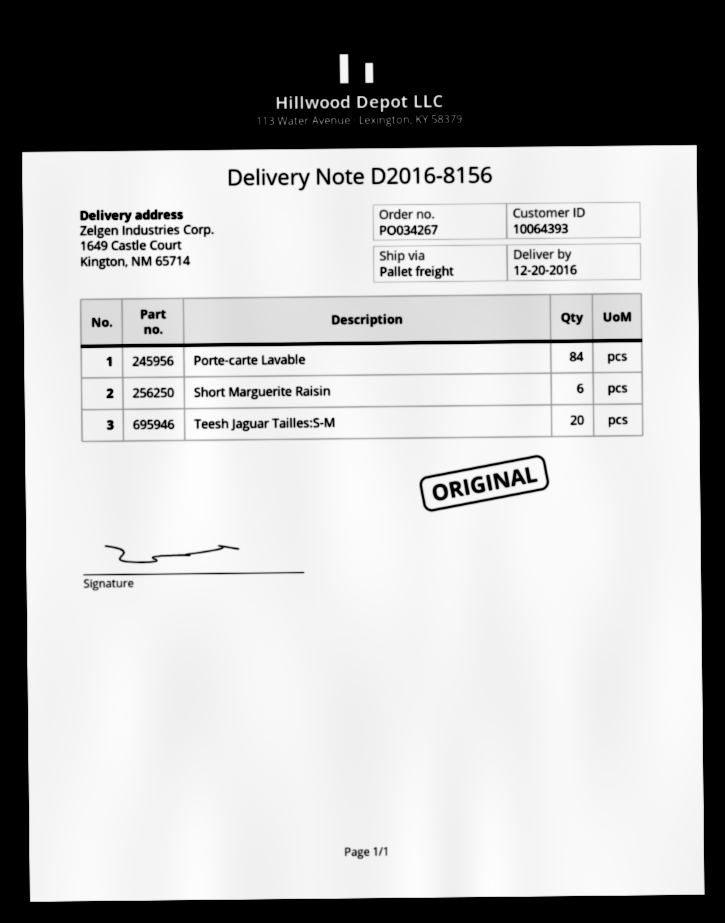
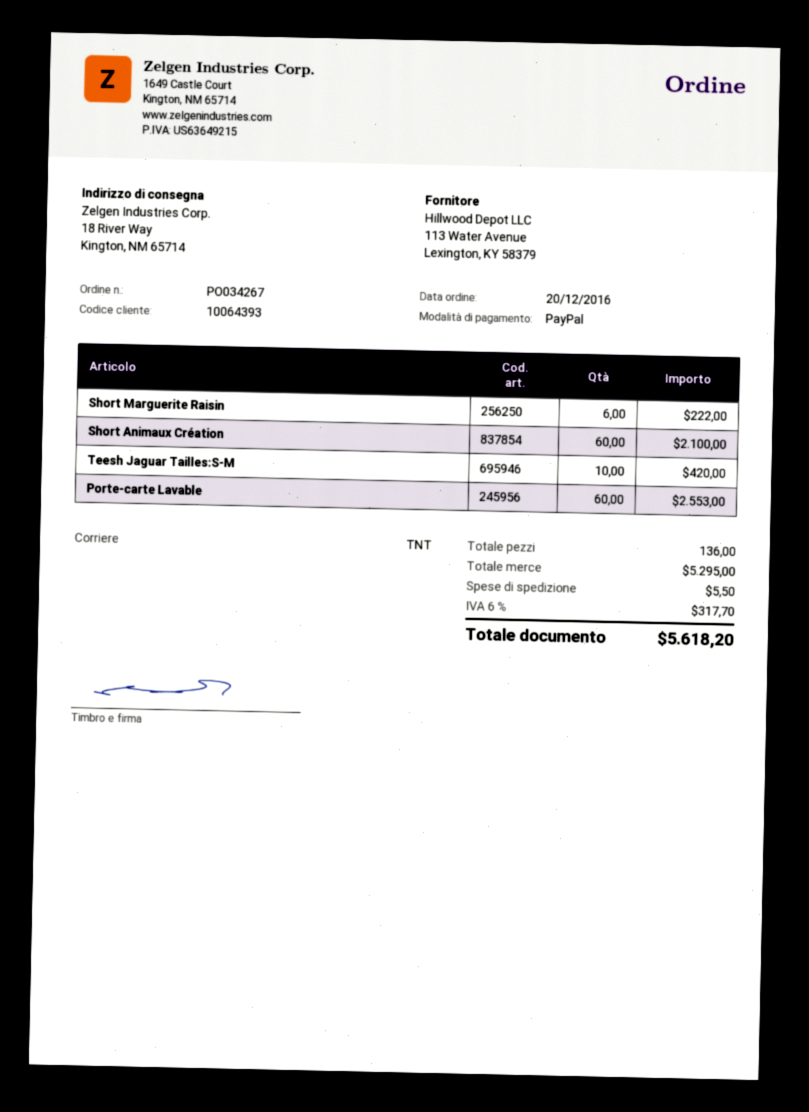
shipping method: pallet freight -> TNT
ship to: 1649 Castle Court, Kington, NM 65714 -> 18 River Way, Kington, NM 65714
Porte-carte Lavable: 84 -> 60
Teesh Jaguar Tailles:S-M: 20 -> 10
Short Animaux Création: none -> 60

